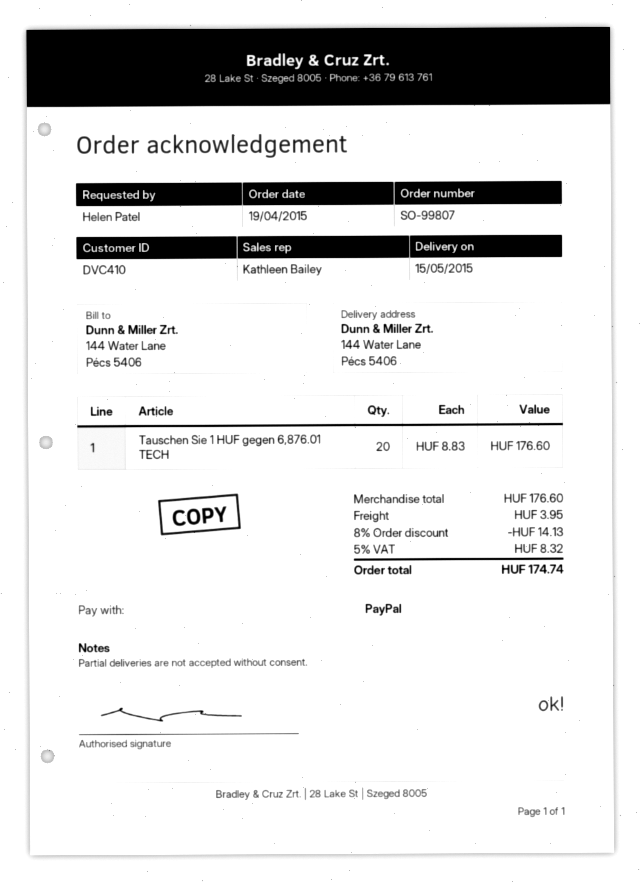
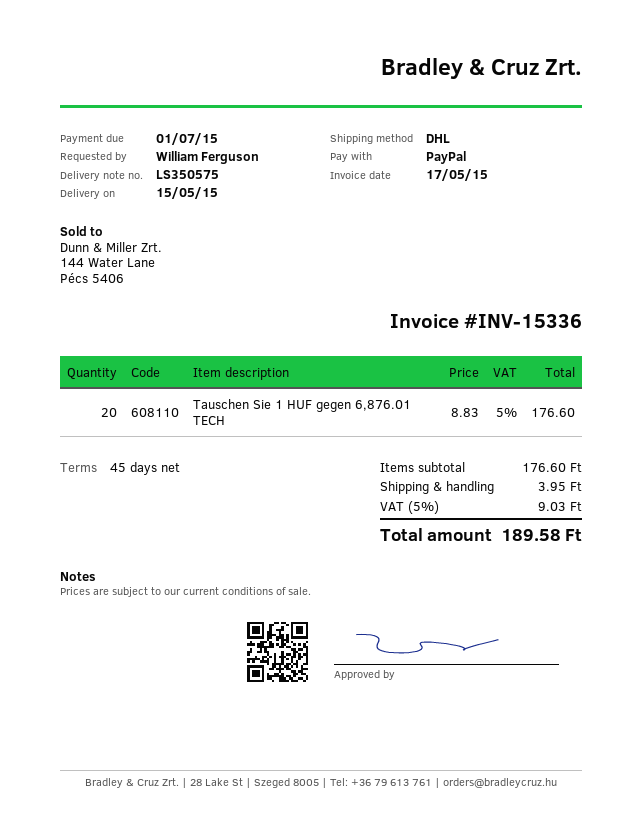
ordered by: Helen Patel -> William Ferguson
discount: 8% = 14.13 -> none
tax: 5% = 8.32 -> 5% = 9.03
total: 174.74 -> 189.58

